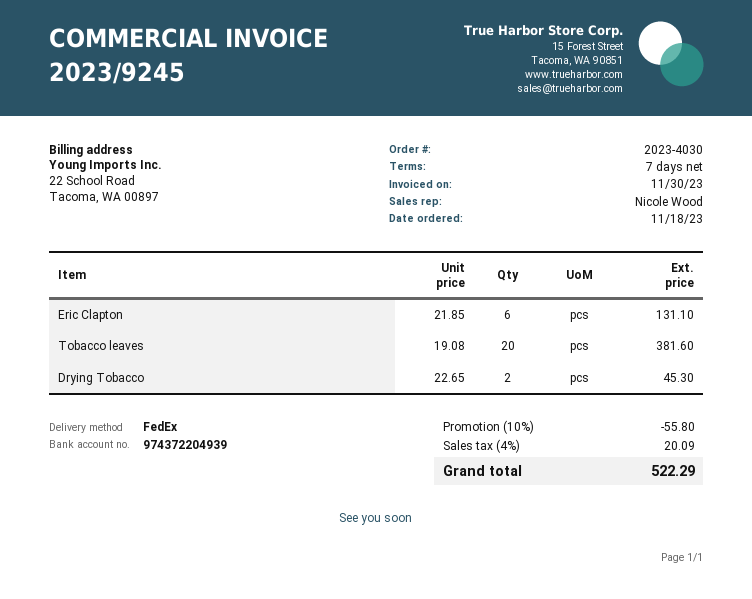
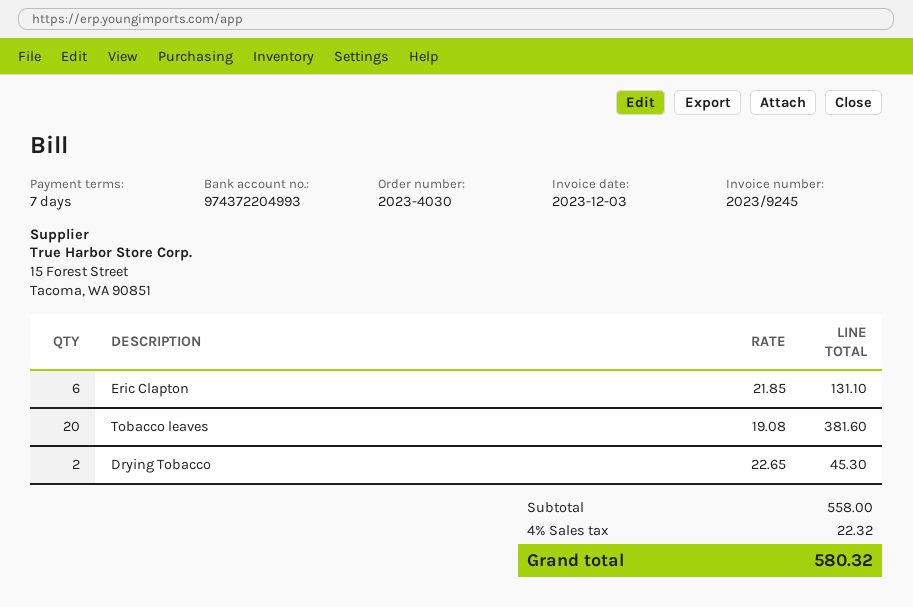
invoice date: 2023-11-30 -> 2023-12-03
bank account: 974372204939 -> 974372204993
discount: 10% = 55.80 -> none
tax: 4% = 20.09 -> 4% = 22.32
total: 522.29 -> 580.32

